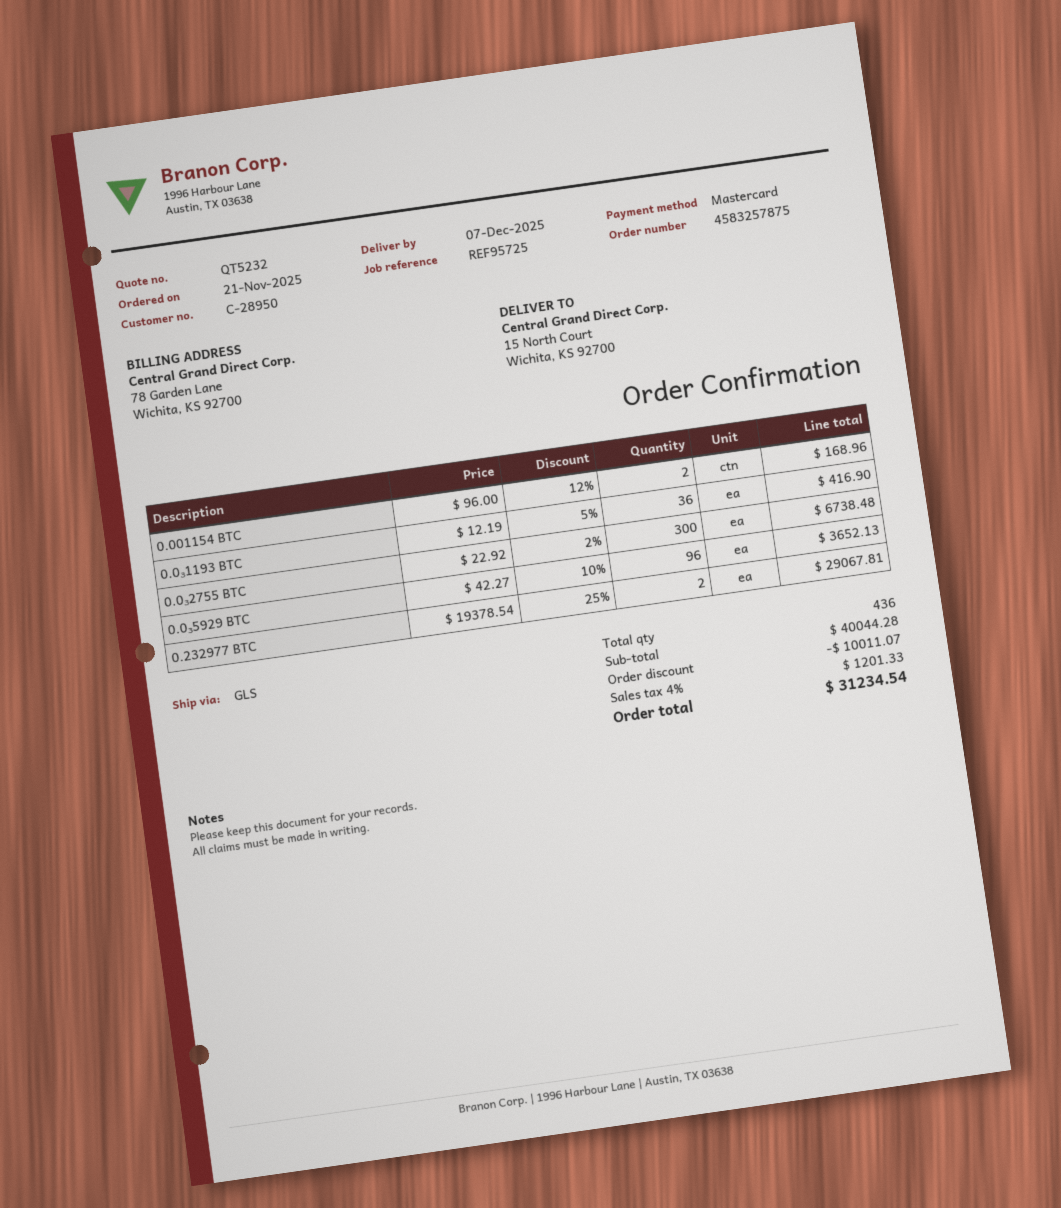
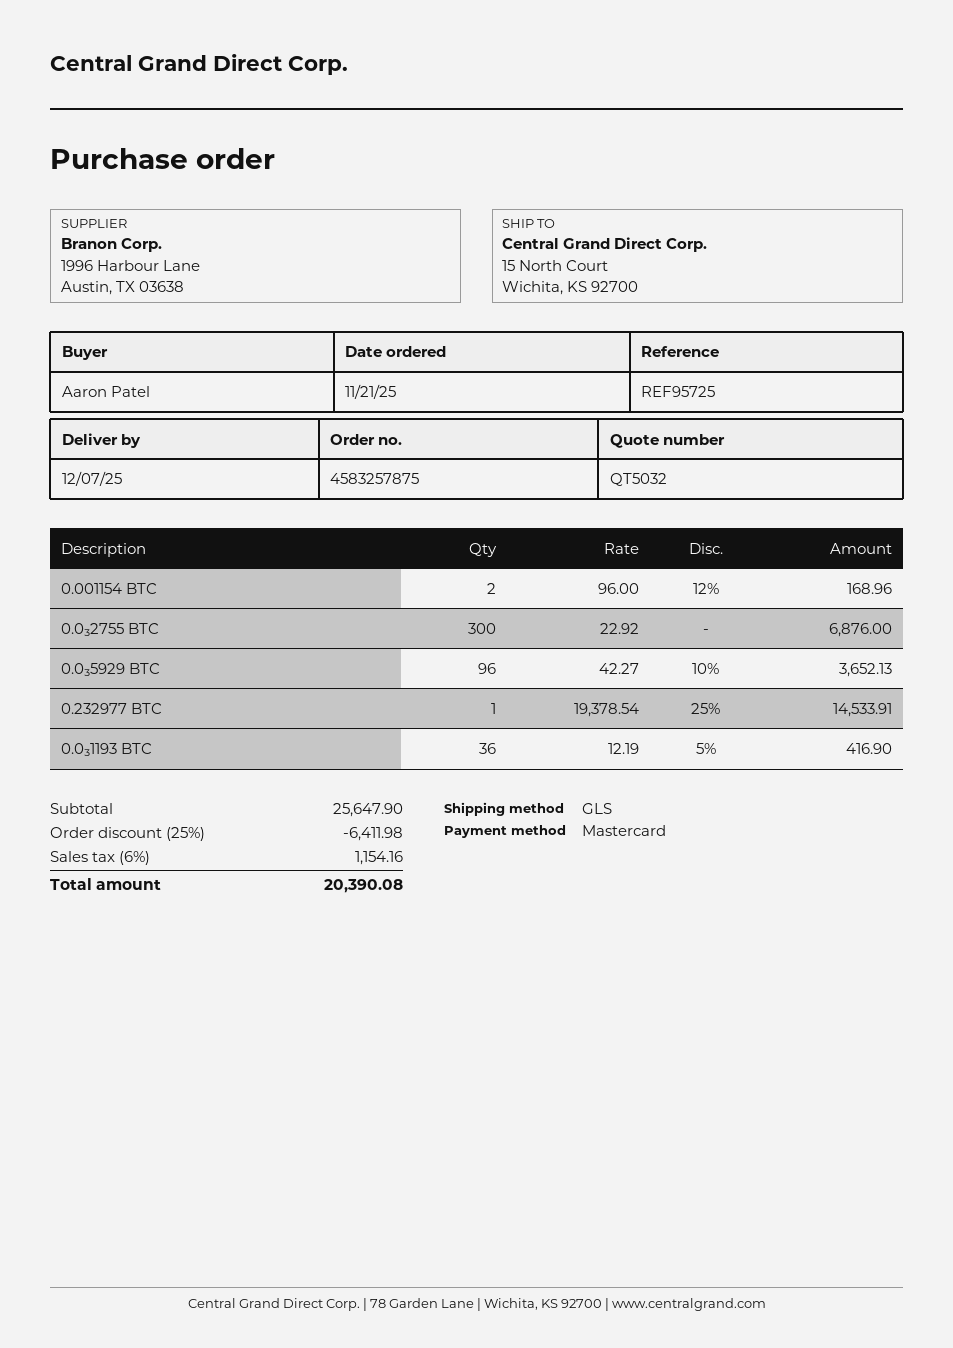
quote number: QT5232 -> QT5032
0.0₃2755 BTC: 300 x 22.92 - 2% = 6738.48 -> 300 x 22.92 = 6876.00
0.232977 BTC: 2 x 19378.54 - 25% = 29067.81 -> 1 x 19378.54 - 25% = 14533.91
subtotal: 40044.28 -> 25647.90
discount: 10011.07 -> 6411.98
tax: 4% = 1201.33 -> 6% = 1154.16
total: 31234.54 -> 20390.08

